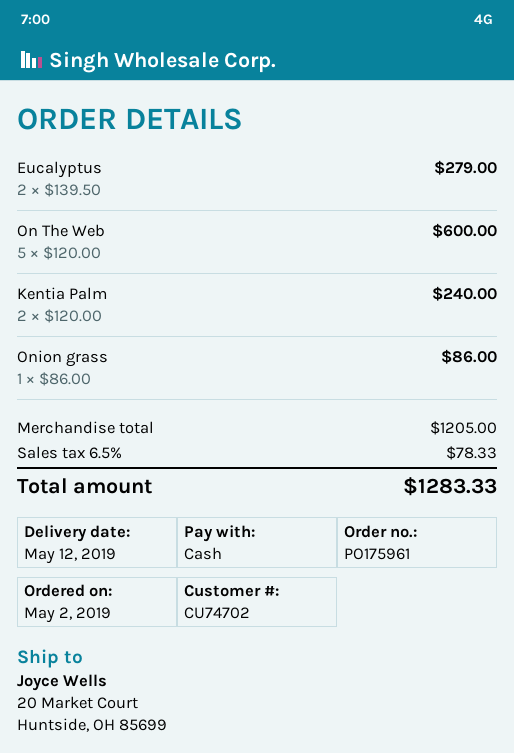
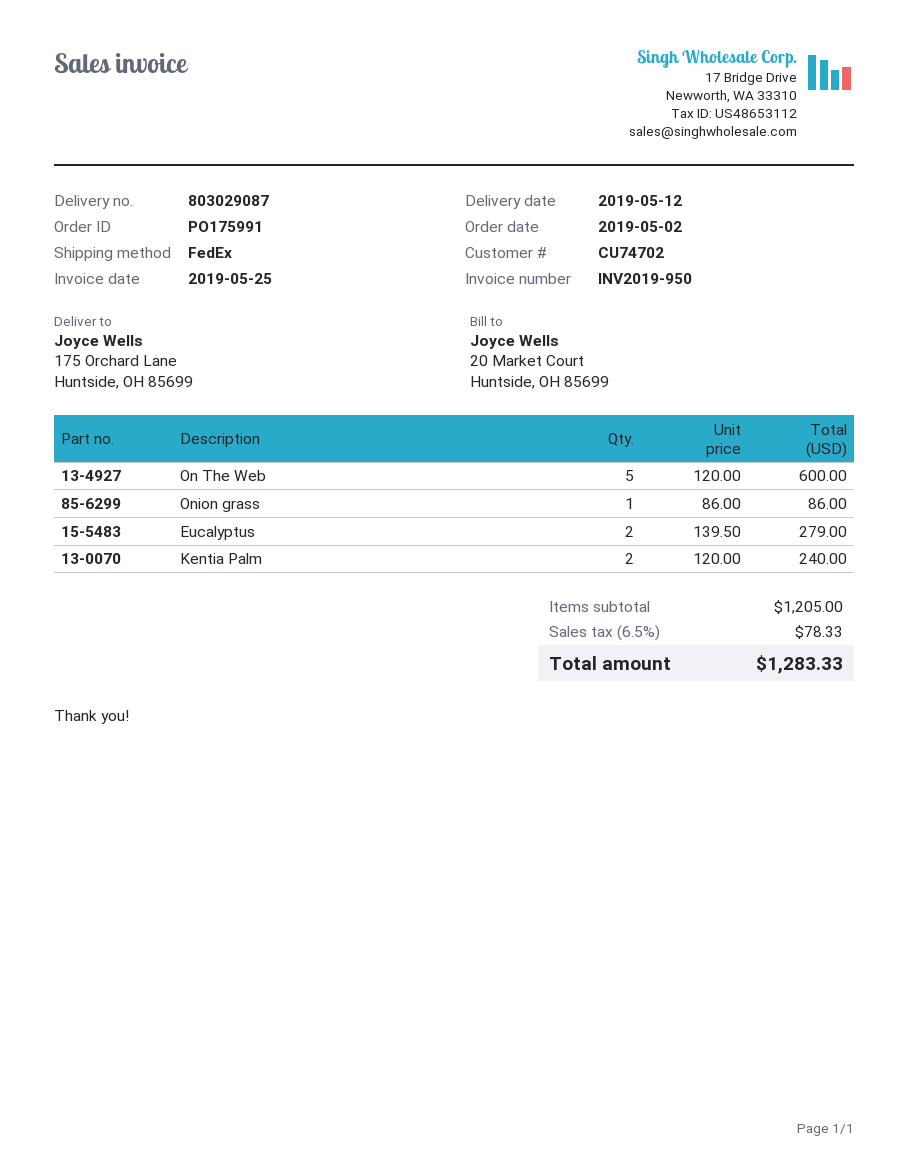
order number: PO175961 -> PO175991
ship to: 20 Market Court, Huntside, OH 85699 -> 175 Orchard Lane, Huntside, OH 85699

